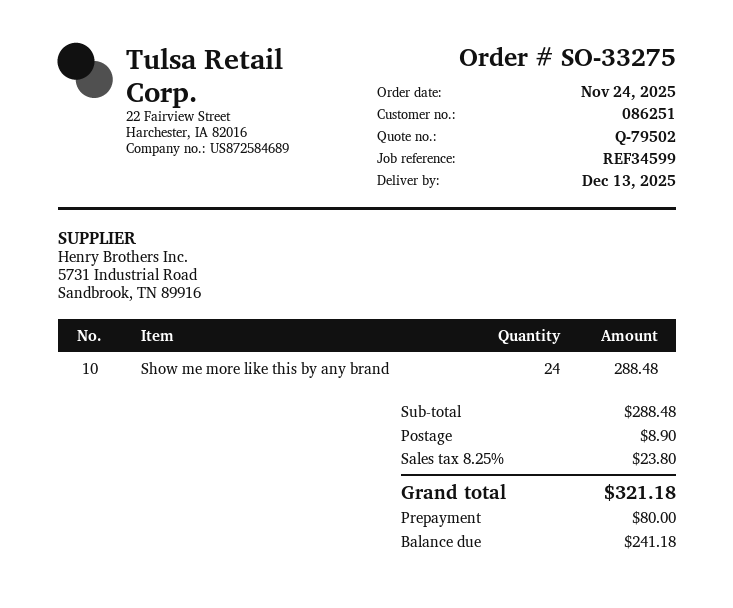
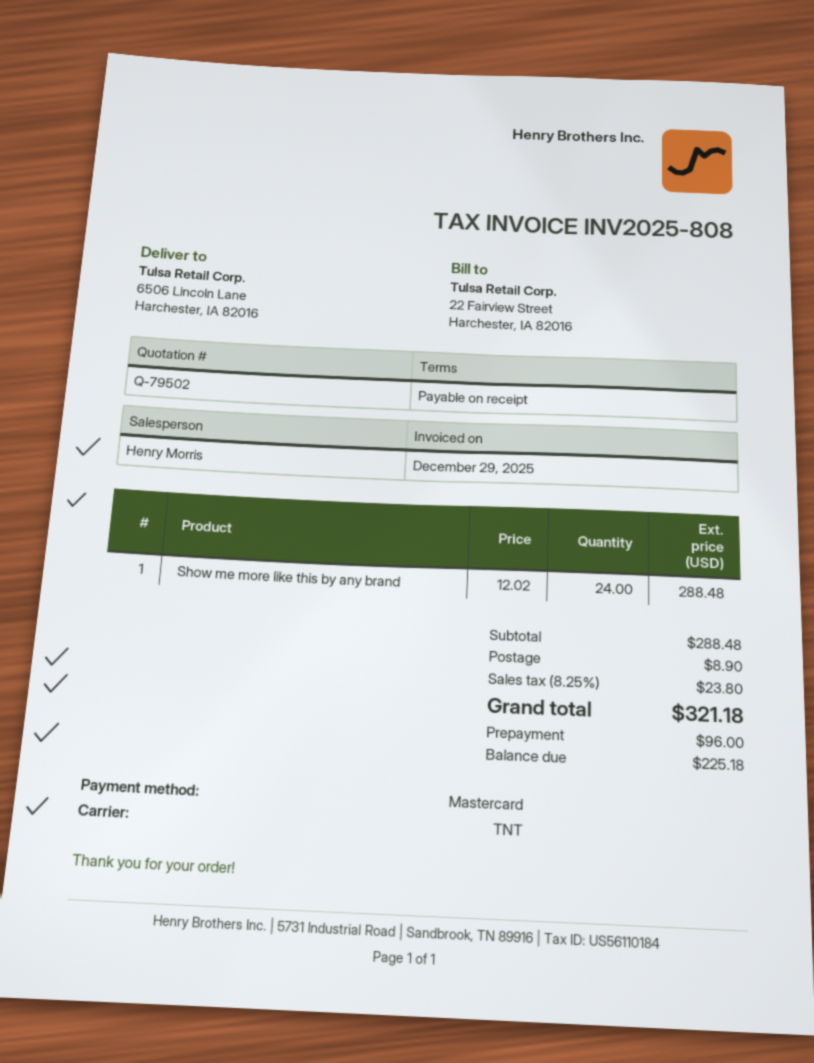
deposit: 80.00 -> 96.00
balance: 241.18 -> 225.18

